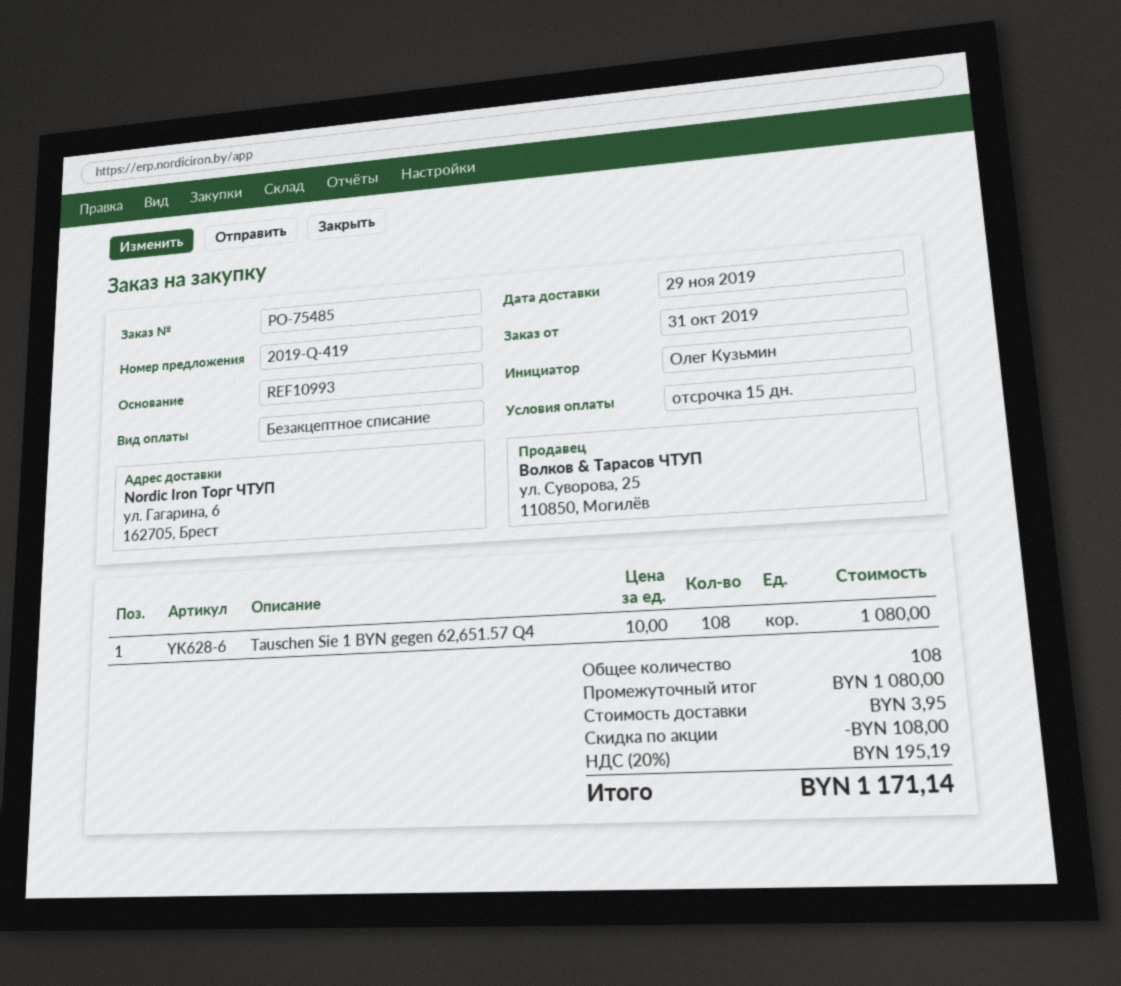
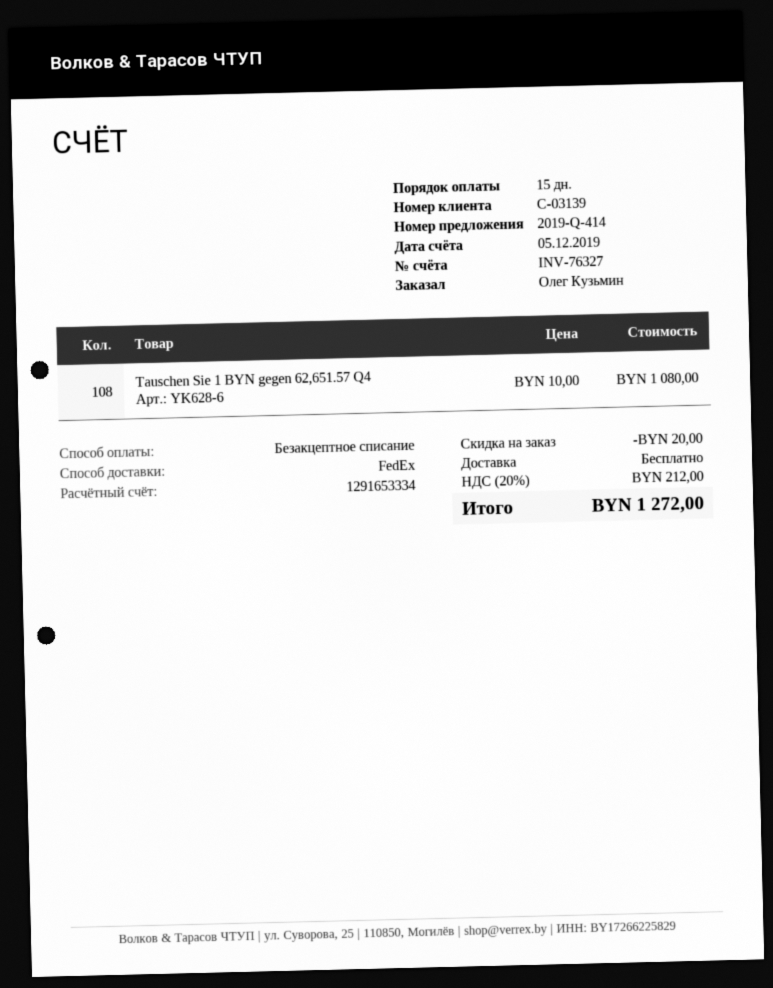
quote number: 2019-Q-419 -> 2019-Q-414
discount: 108.00 -> 20.00
shipping: 3.95 -> 0.00
tax: 20% = 195.19 -> 20% = 212.00
total: 1171.14 -> 1272.00

